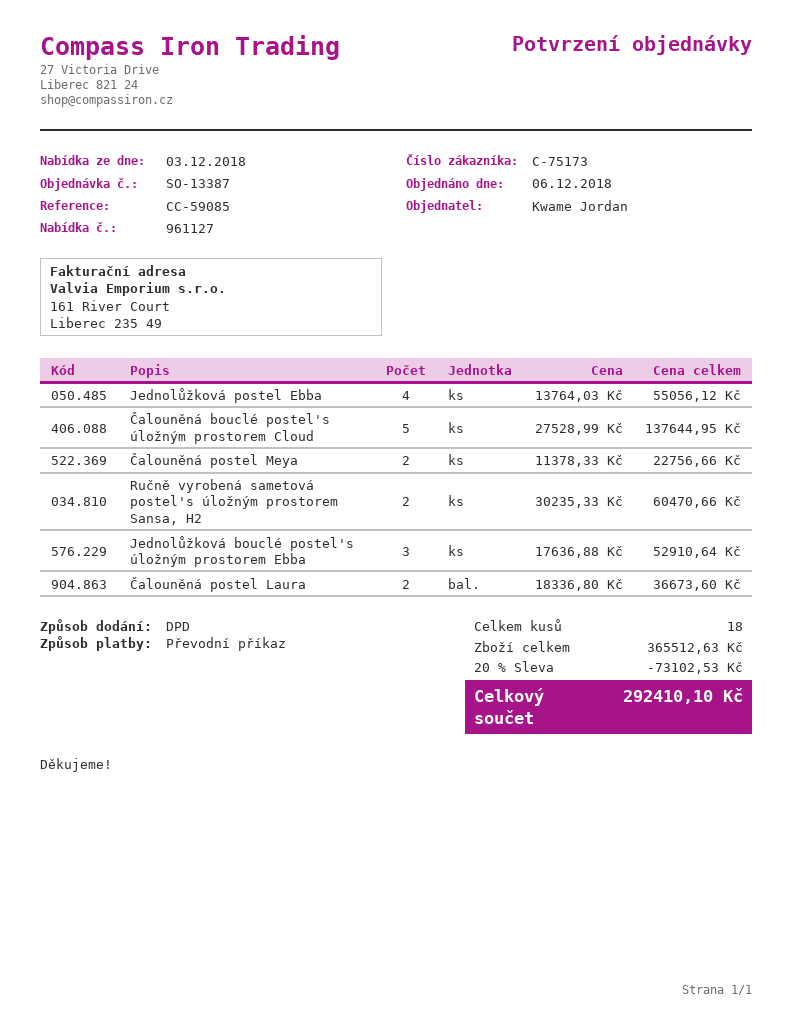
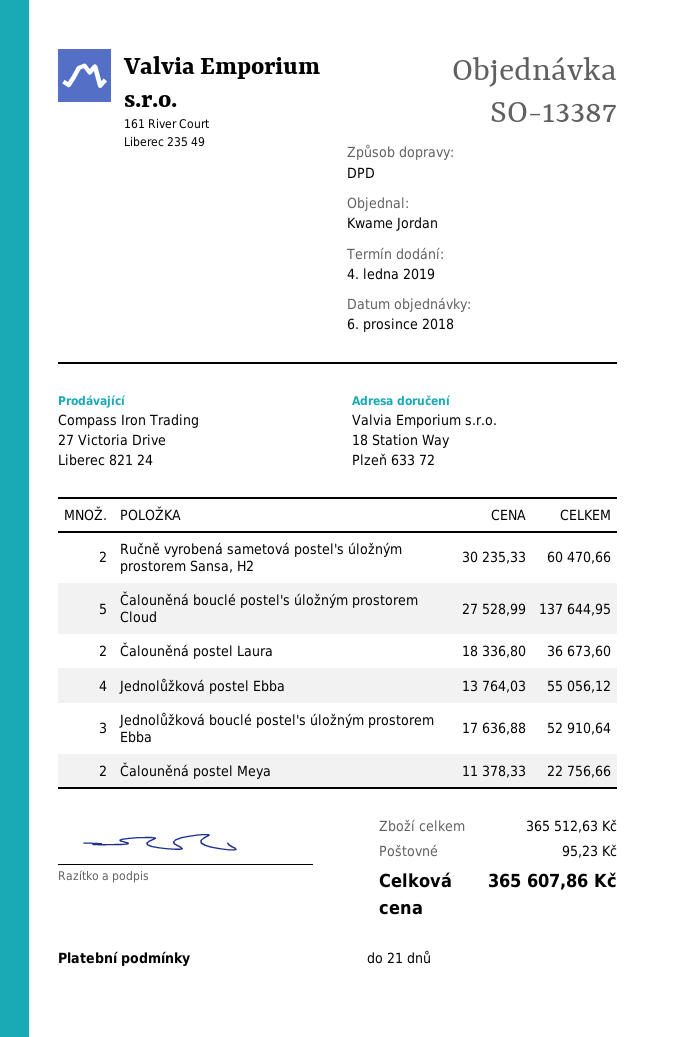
discount: 20% = 73102.53 -> none
shipping: none -> 95.23
total: 292410.10 -> 365607.86

